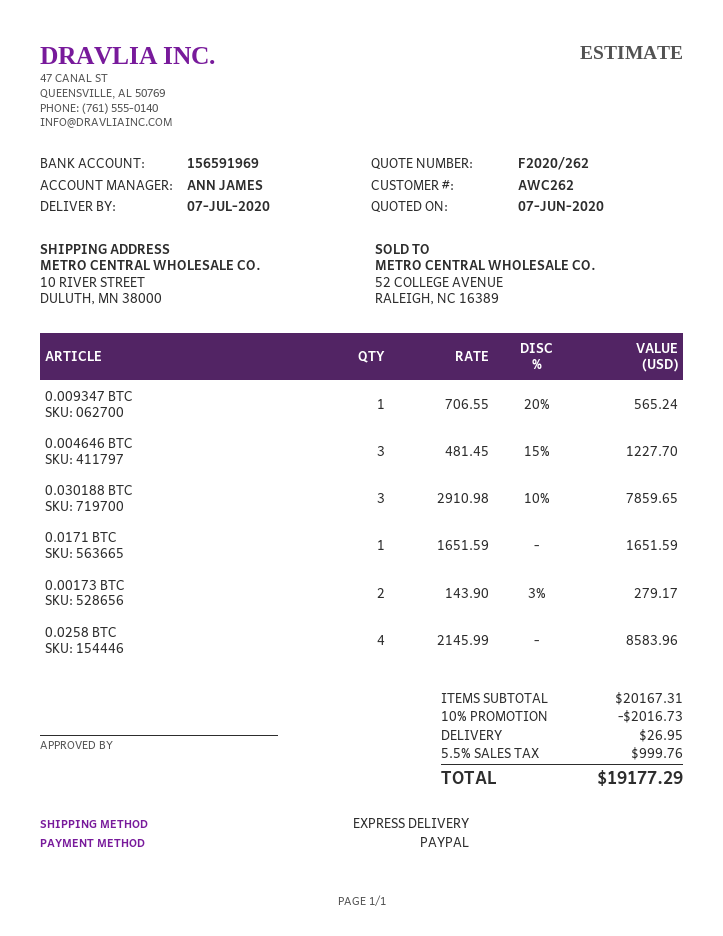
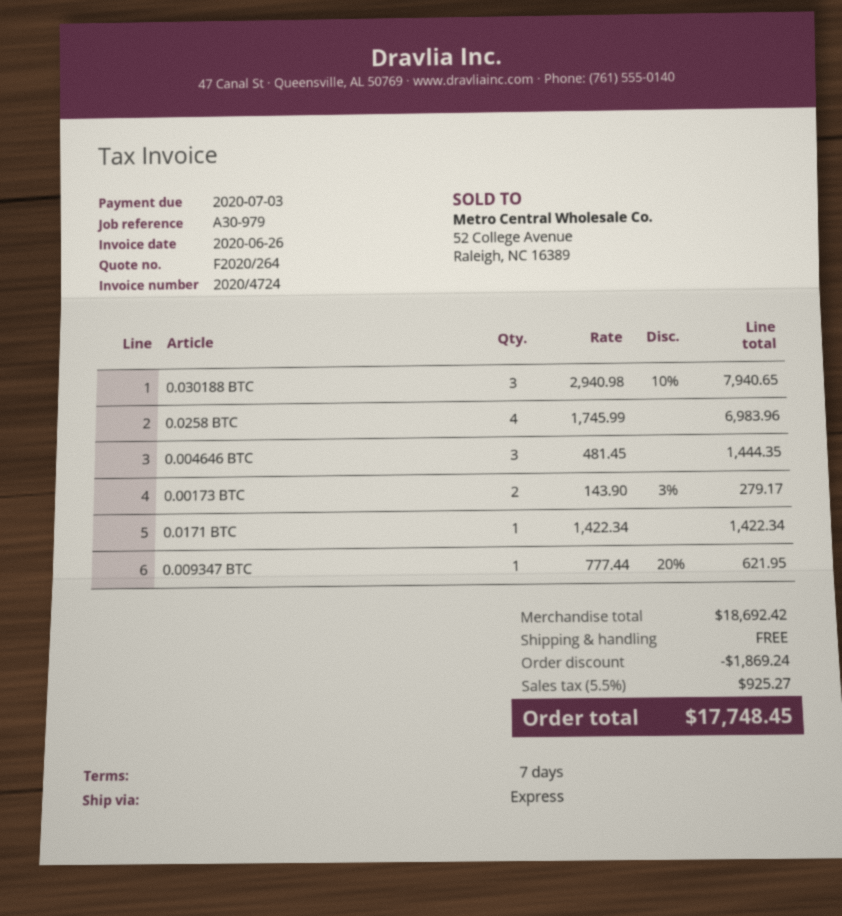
quote number: F2020/262 -> F2020/264
0.009347 BTC: 1 x 706.55 - 20% = 565.24 -> 1 x 777.44 - 20% = 621.95
0.004646 BTC: 3 x 481.45 - 15% = 1227.70 -> 3 x 481.45 = 1444.35
0.030188 BTC: 3 x 2910.98 - 10% = 7859.65 -> 3 x 2940.98 - 10% = 7940.65
0.0171 BTC: 1 x 1651.59 = 1651.59 -> 1 x 1422.34 = 1422.34
0.0258 BTC: 4 x 2145.99 = 8583.96 -> 4 x 1745.99 = 6983.96
subtotal: 20167.31 -> 18692.42
discount: 2016.73 -> 1869.24
shipping: 26.95 -> 0.00
tax: 5.5% = 999.76 -> 5.5% = 925.27
total: 19177.29 -> 17748.45

